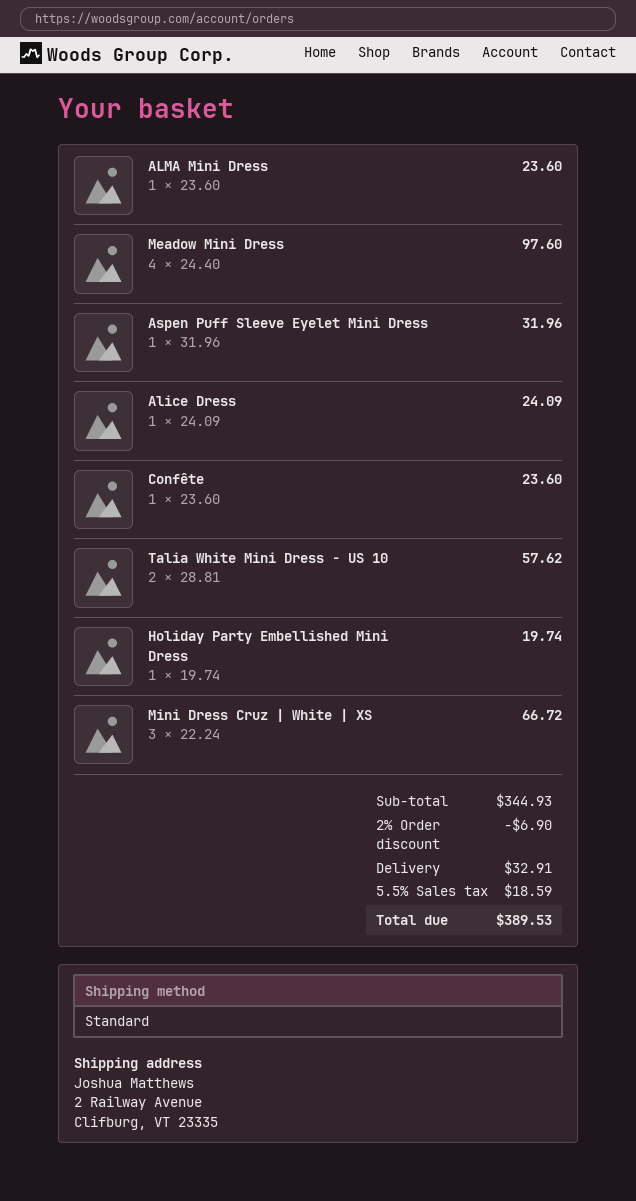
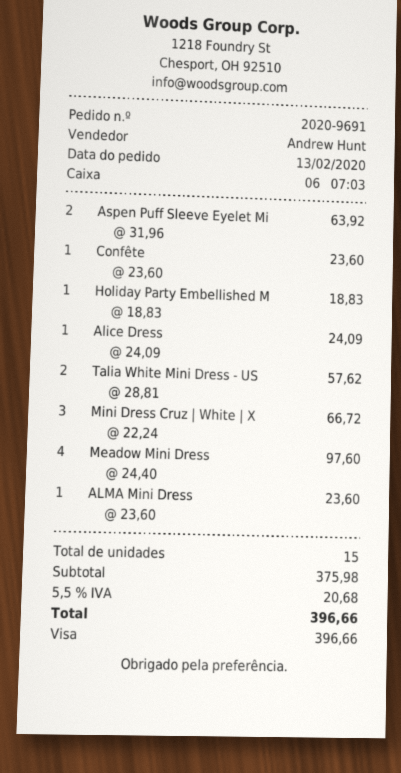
Aspen Puff Sleeve Eyelet Mini Dress: 1 x 31.96 = 31.96 -> 2 x 31.96 = 63.92
Holiday Party Embellished Mini Dress: 1 x 19.74 = 19.74 -> 1 x 18.83 = 18.83
subtotal: 344.93 -> 375.98
discount: 2% = 6.90 -> none
shipping: 32.91 -> none
tax: 5.5% = 18.59 -> 5.5% = 20.68
total: 389.53 -> 396.66

